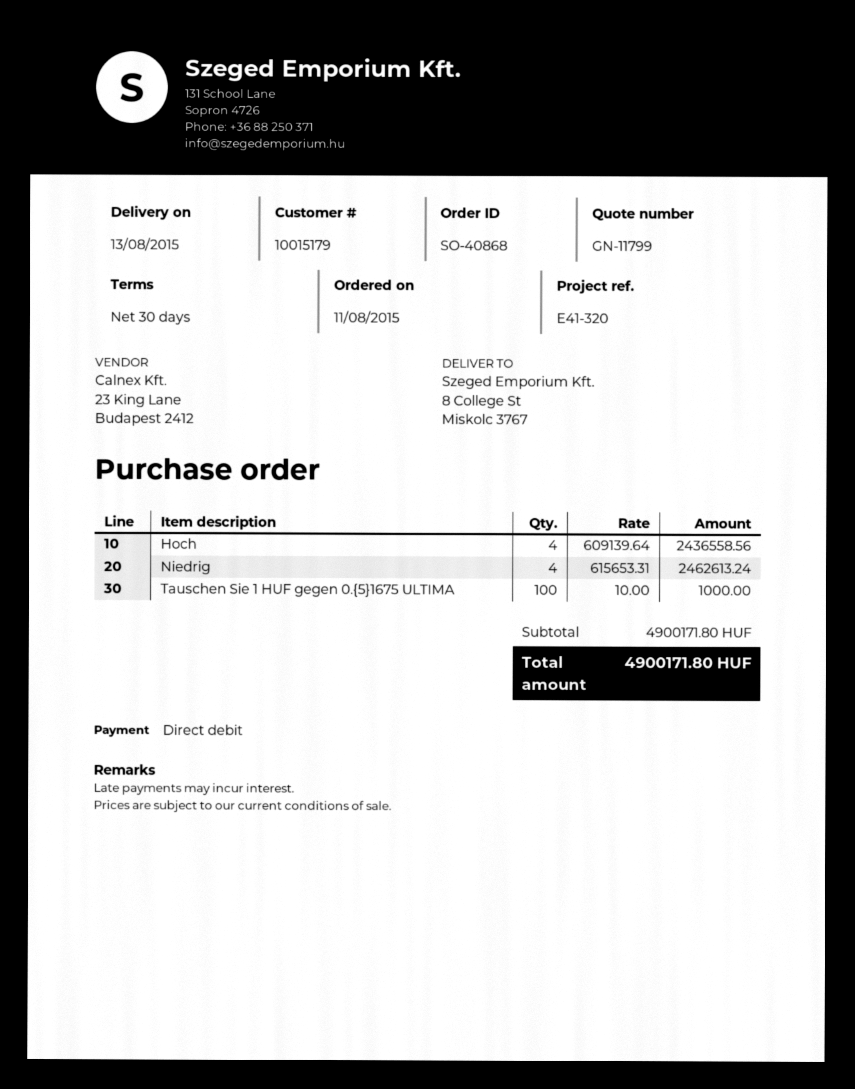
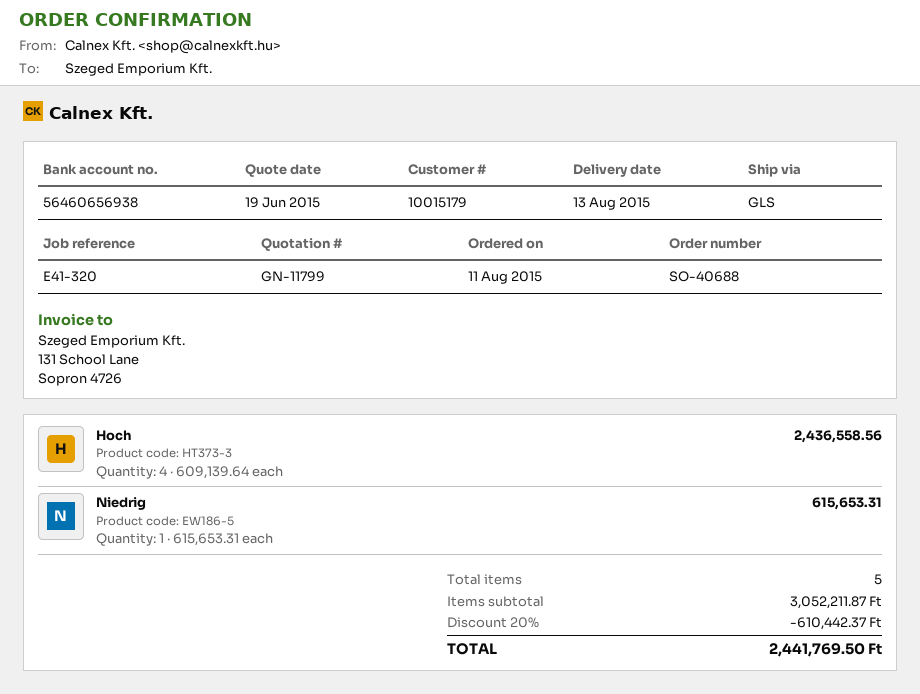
order number: SO-40868 -> SO-40688
Niedrig: 4 x 615653.31 = 2462613.24 -> 1 x 615653.31 = 615653.31
Tauschen Sie 1 HUF gegen 0.{5}1675 ULTIMA: 100 x 10.00 = 1000.00 -> none
subtotal: 4900171.80 -> 3052211.87
discount: none -> 20% = 610442.37
total: 4900171.80 -> 2441769.50

